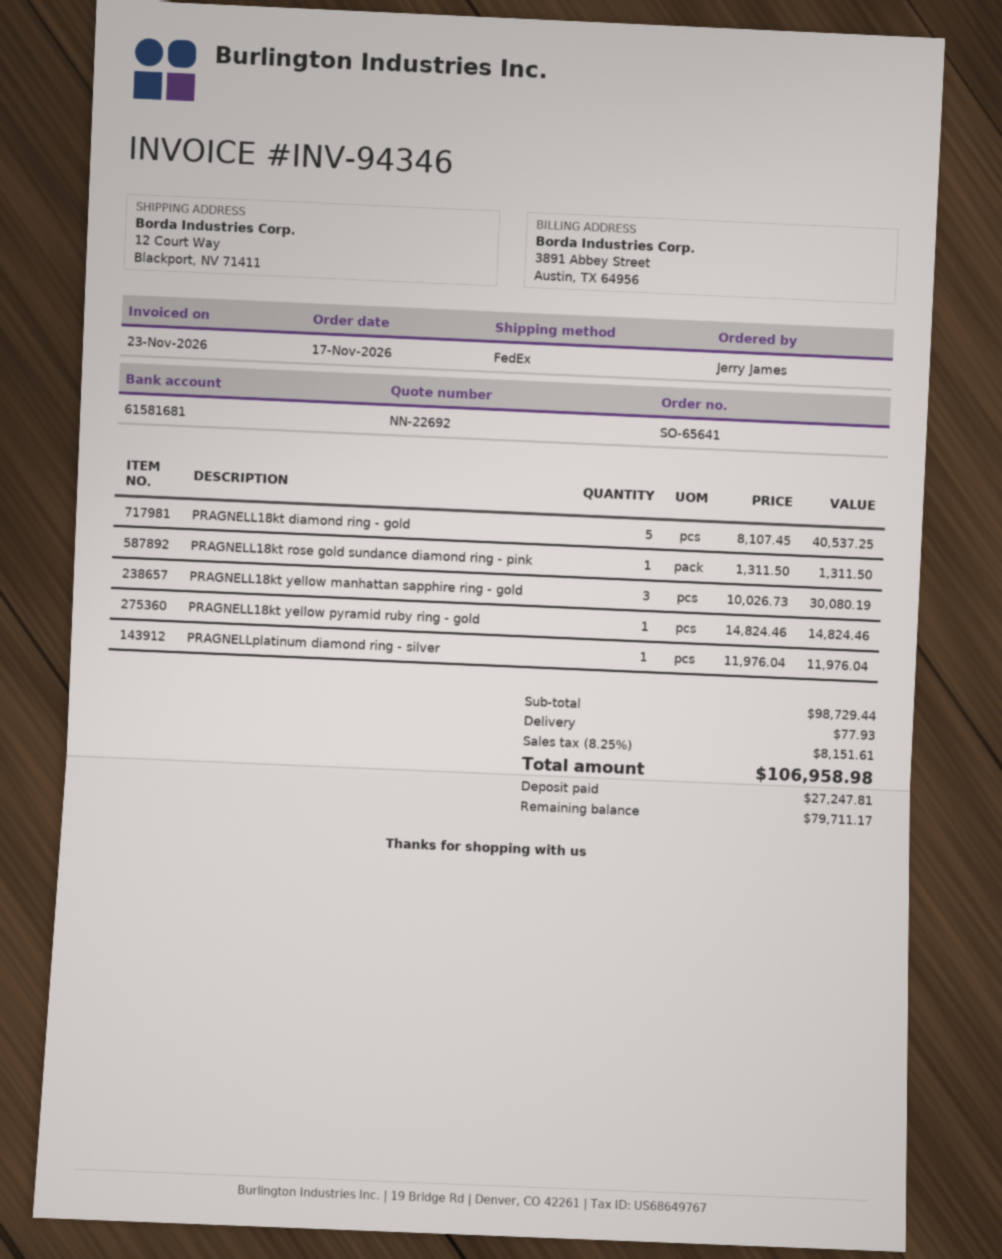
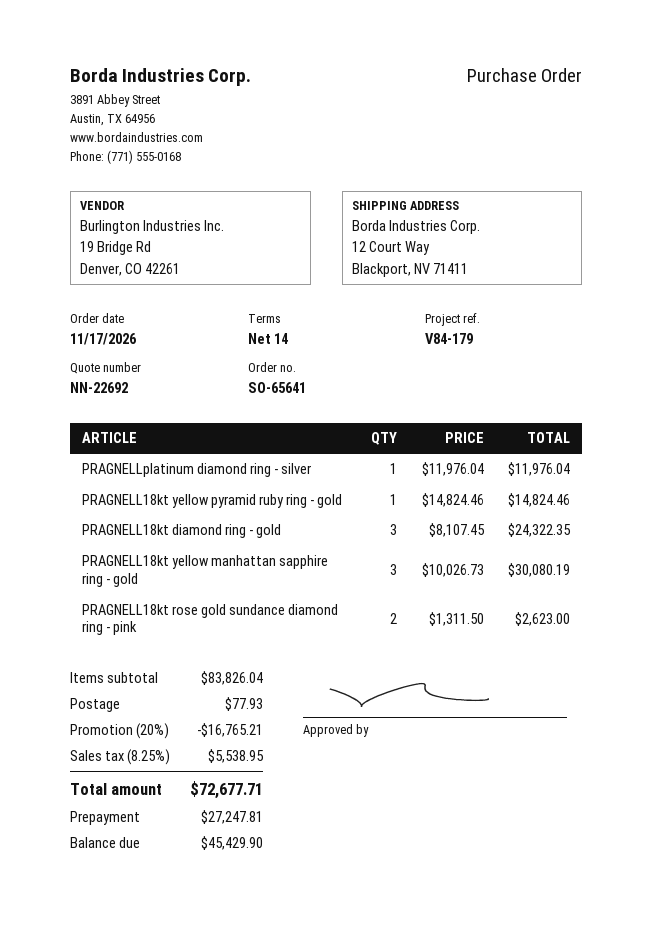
PRAGNELL18kt diamond ring - gold: 5 x 8107.45 = 40537.25 -> 3 x 8107.45 = 24322.35
PRAGNELL18kt rose gold sundance diamond ring - pink: 1 x 1311.50 = 1311.50 -> 2 x 1311.50 = 2623.00
subtotal: 98729.44 -> 83826.04
discount: none -> 20% = 16765.21
tax: 8.25% = 8151.61 -> 8.25% = 5538.95
total: 106958.98 -> 72677.71
balance: 79711.17 -> 45429.90

